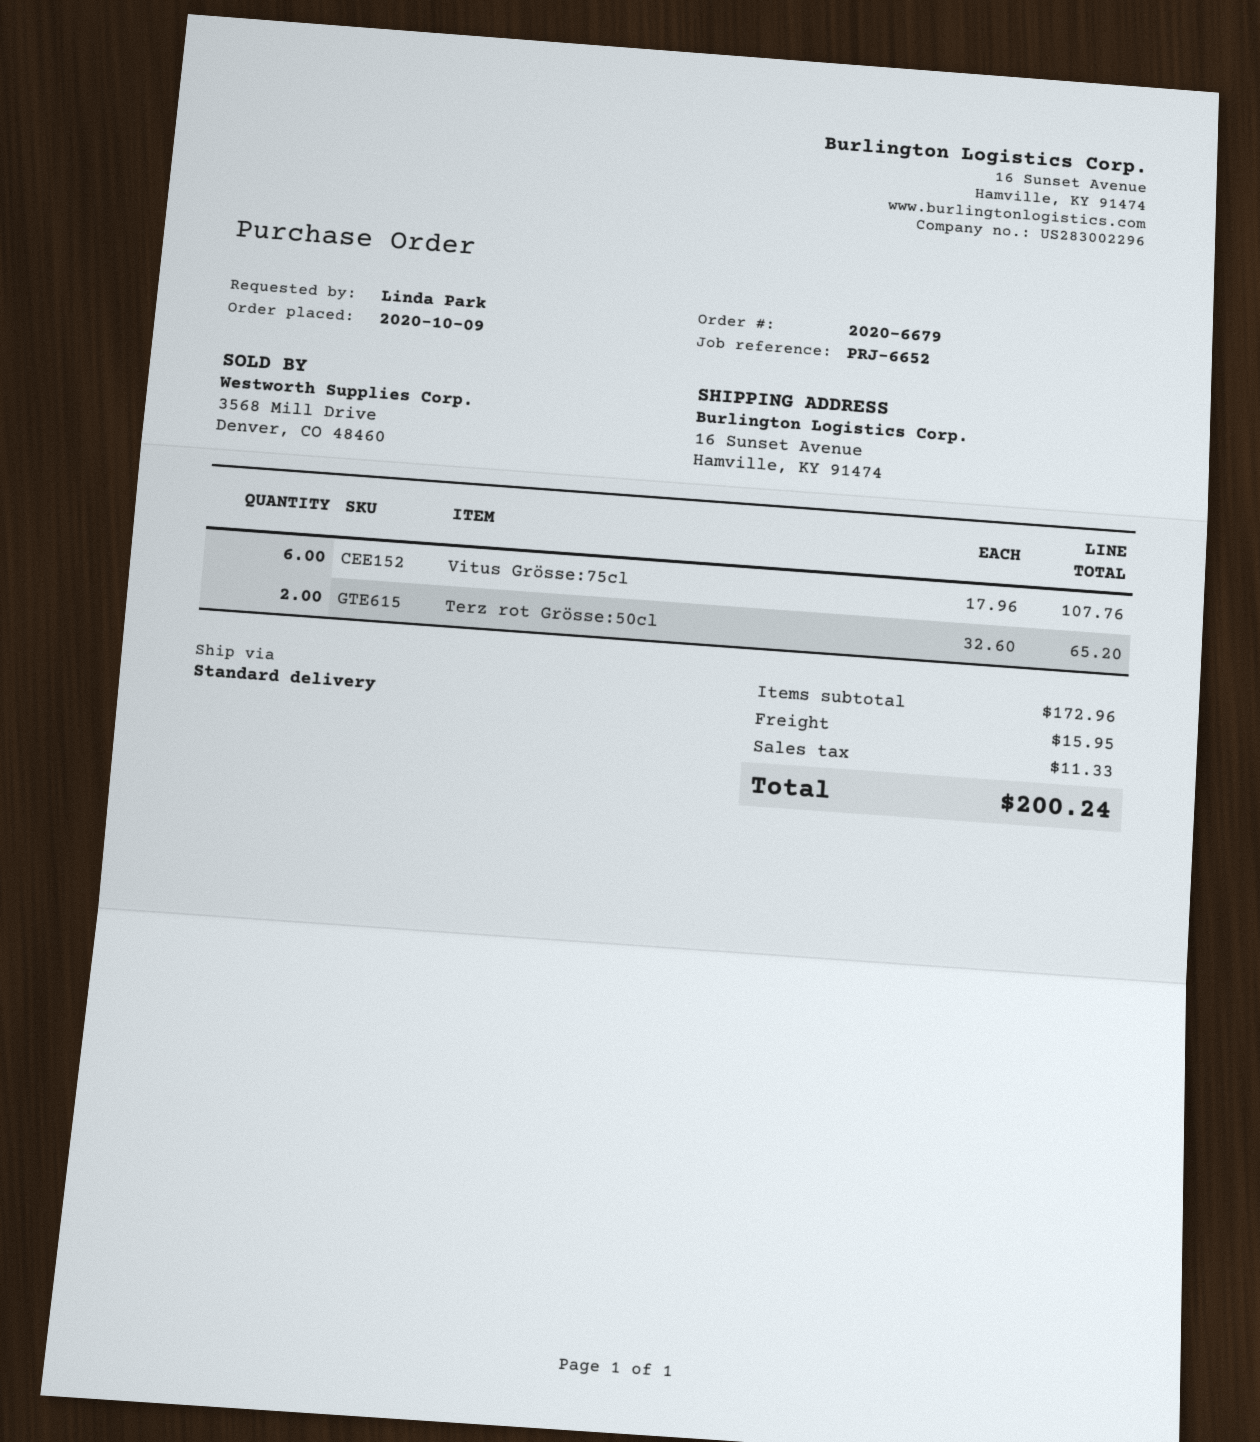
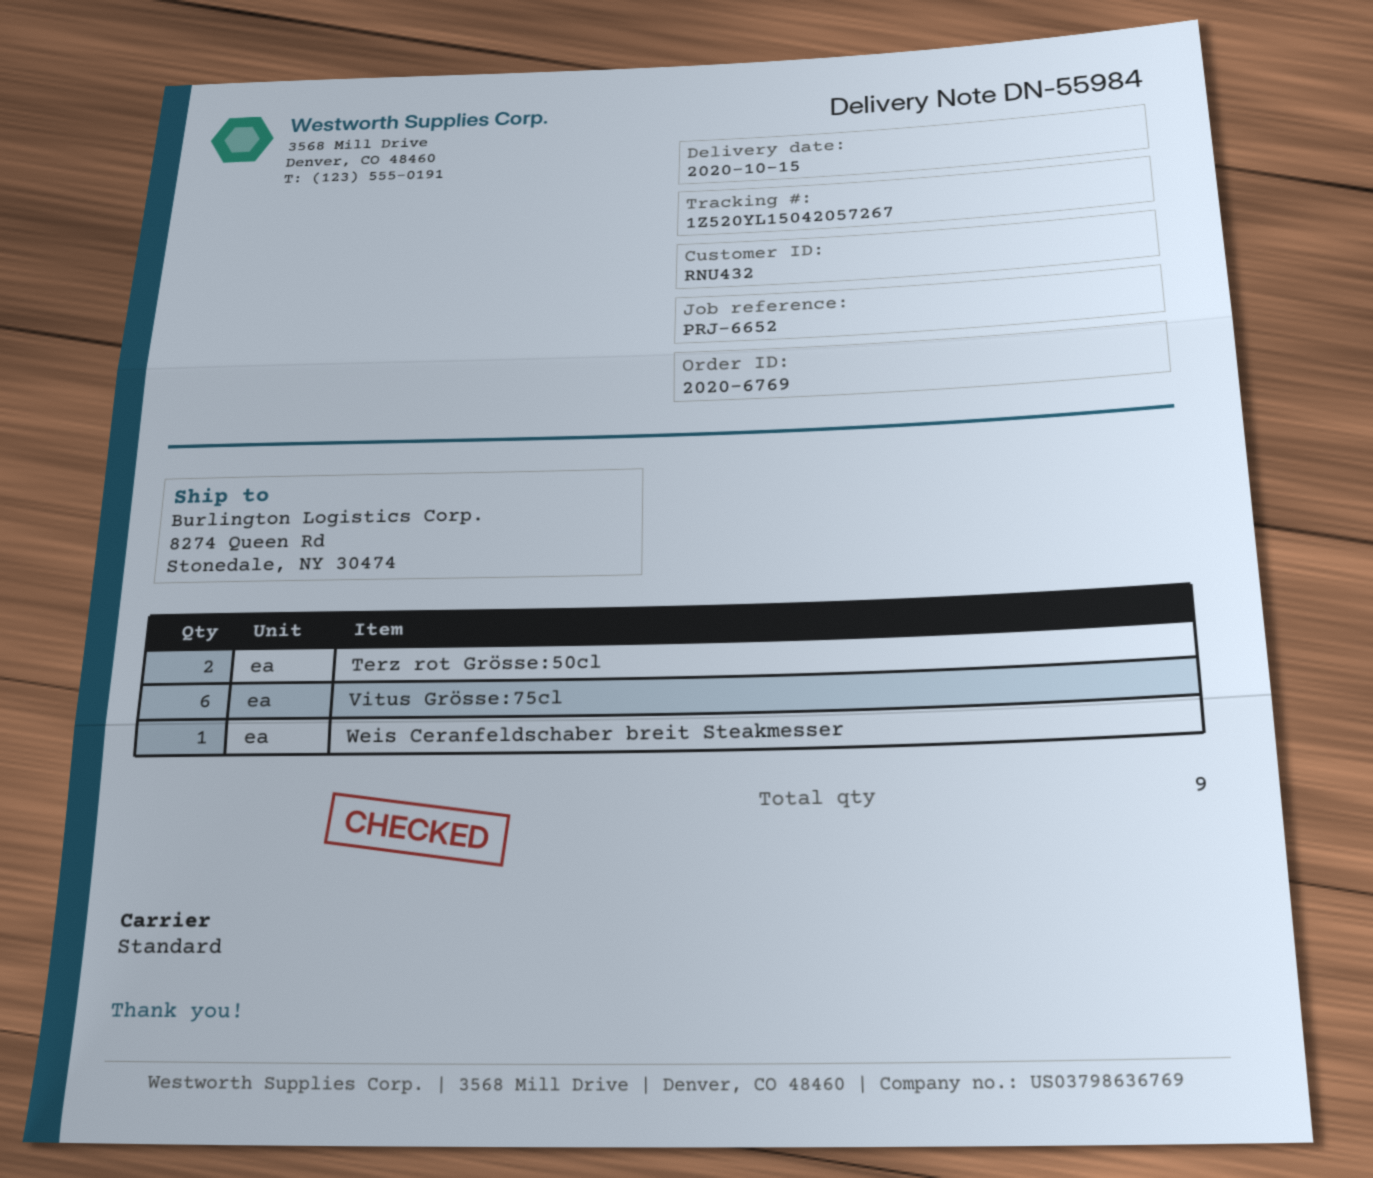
order number: 2020-6679 -> 2020-6769
ship to: 16 Sunset Avenue, Hamville, KY 91474 -> 8274 Queen Rd, Stonedale, NY 30474
Weis Ceranfeldschaber breit Steakmesser: none -> 1

